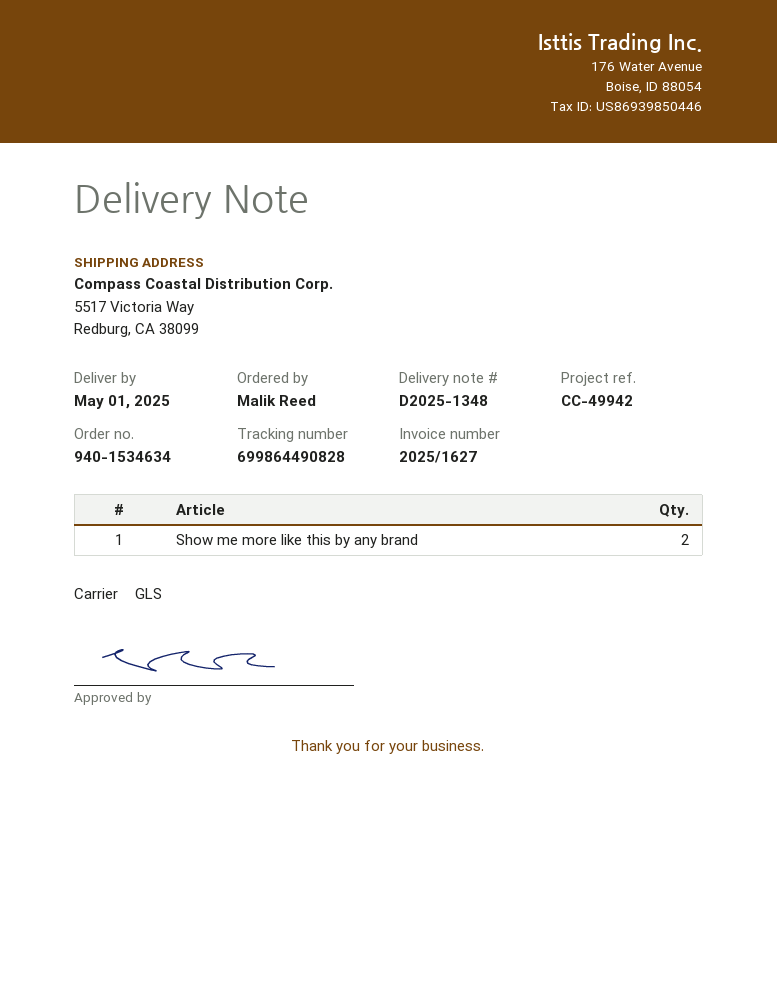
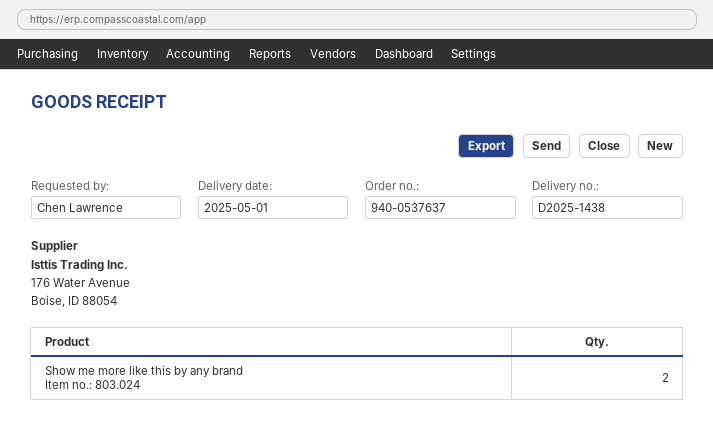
order number: 940-1534634 -> 940-0537637
delivery note number: D2025-1348 -> D2025-1438
ordered by: Malik Reed -> Chen Lawrence

